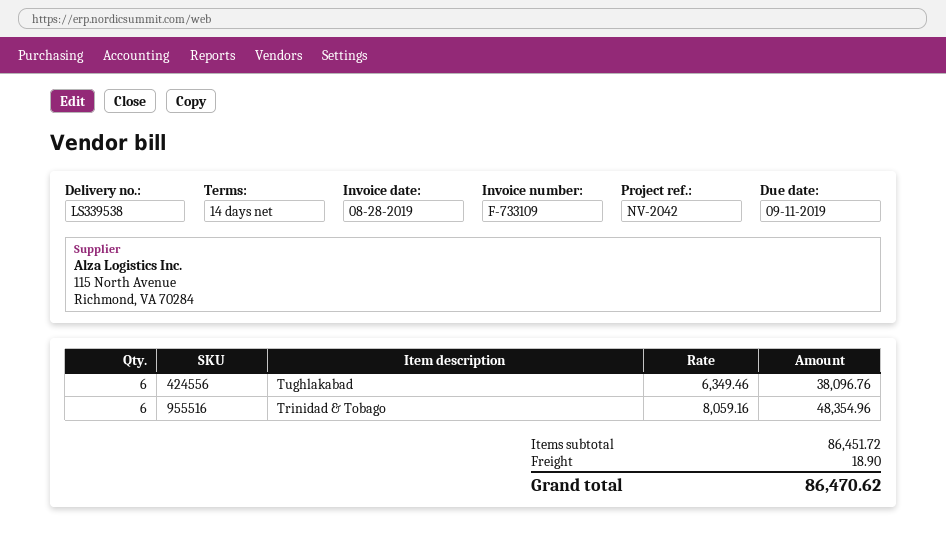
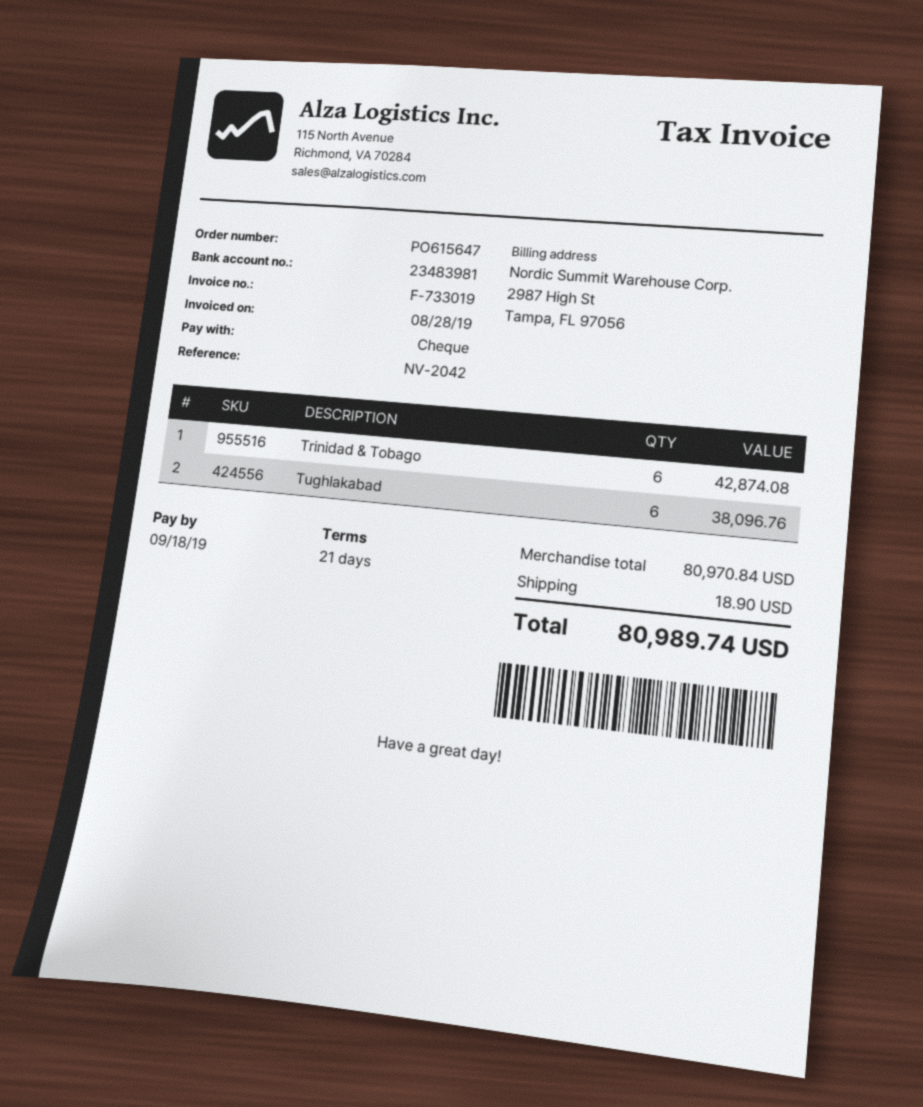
invoice number: F-733109 -> F-733019
payment terms: 14 days -> 21 days
due date: 2019-09-11 -> 2019-09-18
Trinidad & Tobago: 6 for 48354.96 -> 6 for 42874.08
subtotal: 86451.72 -> 80970.84
total: 86470.62 -> 80989.74

